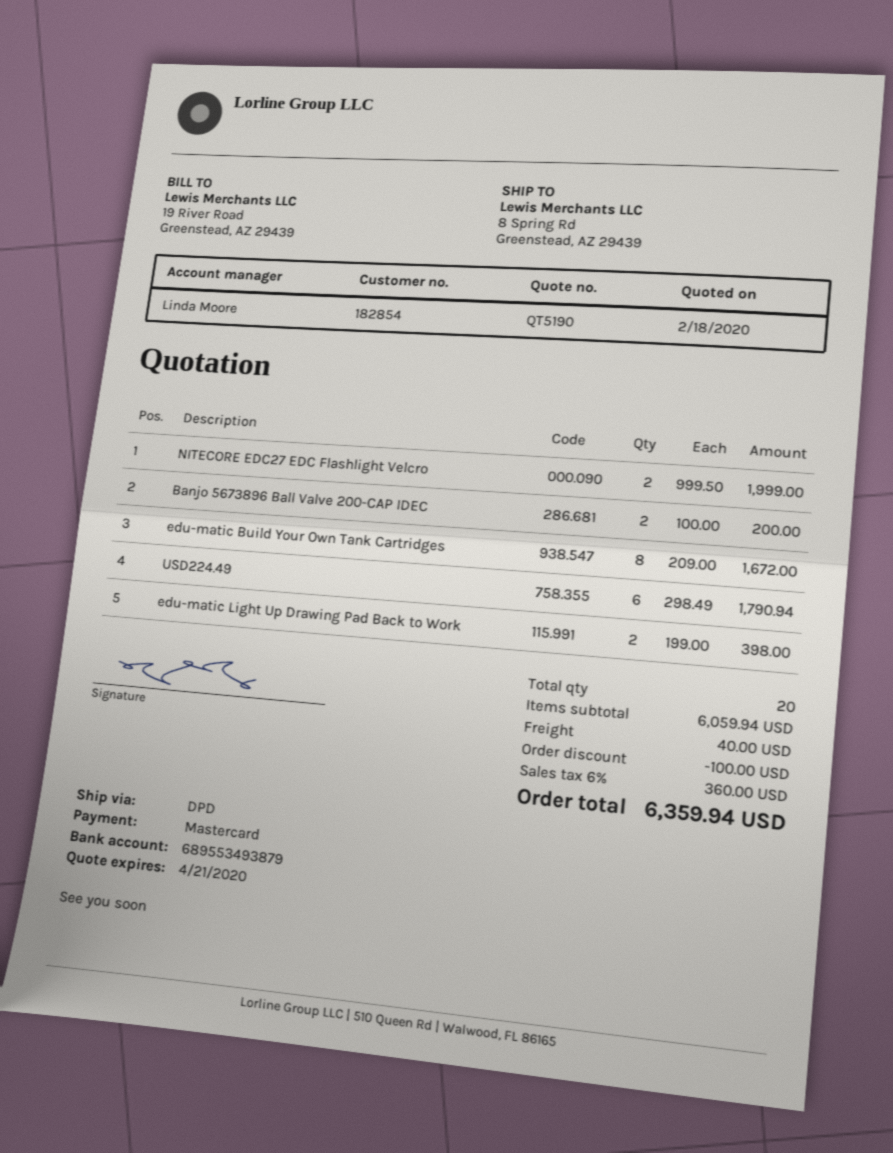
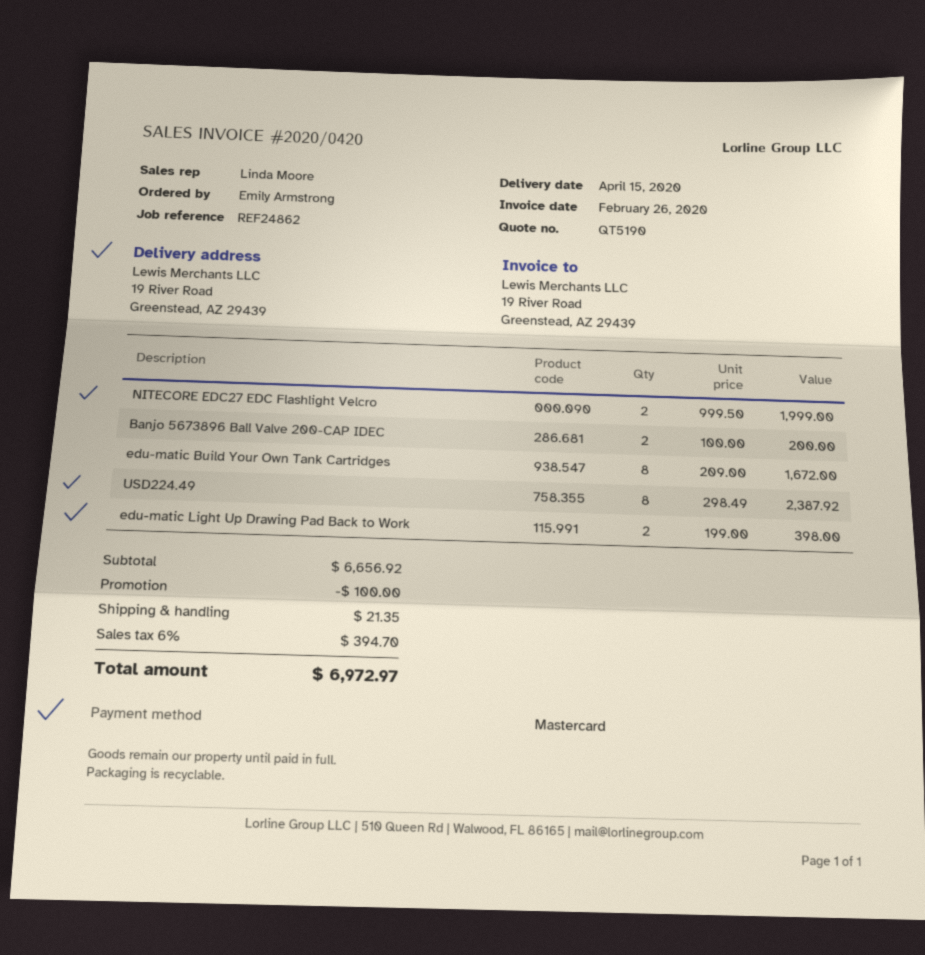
ship to: 8 Spring Rd, Greenstead, AZ 29439 -> 19 River Road, Greenstead, AZ 29439
USD224.49: 6 x 298.49 = 1790.94 -> 8 x 298.49 = 2387.92
subtotal: 6059.94 -> 6656.92
shipping: 40.00 -> 21.35
tax: 6% = 360.00 -> 6% = 394.70
total: 6359.94 -> 6972.97

